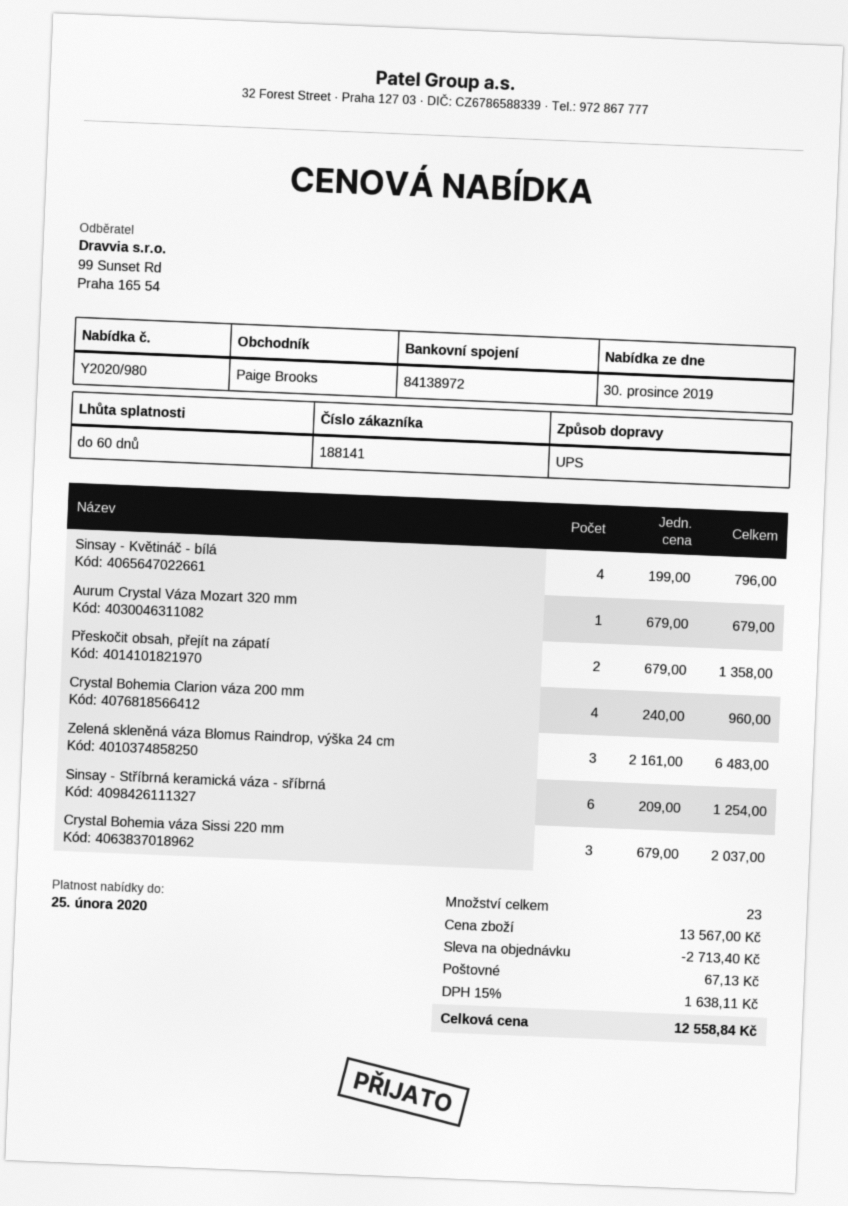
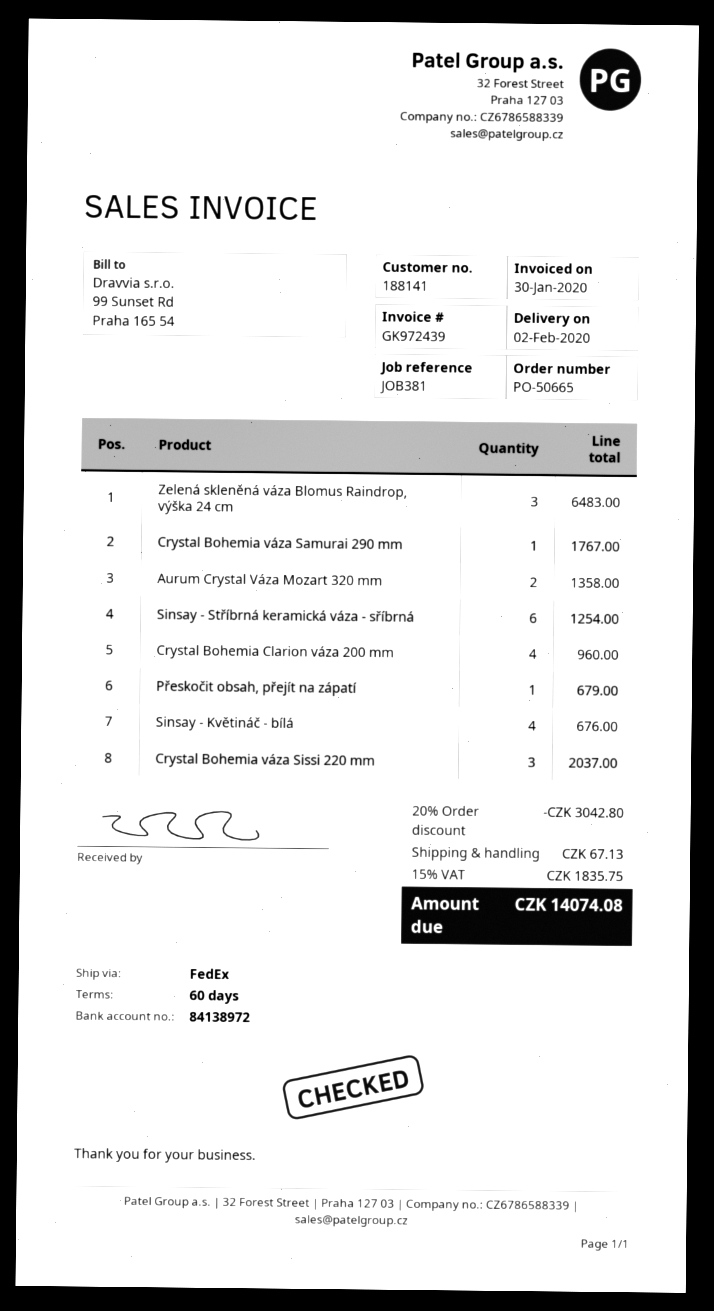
shipping method: UPS -> FedEx
Sinsay - Květináč - bílá: 4 for 796.00 -> 4 for 676.00
Aurum Crystal Váza Mozart 320 mm: 1 for 679.00 -> 2 for 1358.00
Přeskočit obsah, přejít na zápatí: 2 for 1358.00 -> 1 for 679.00
Crystal Bohemia váza Samurai 290 mm: none -> 1 for 1767.00
discount: 2713.40 -> 3042.80
tax: 15% = 1638.11 -> 15% = 1835.75
total: 12558.84 -> 14074.08

